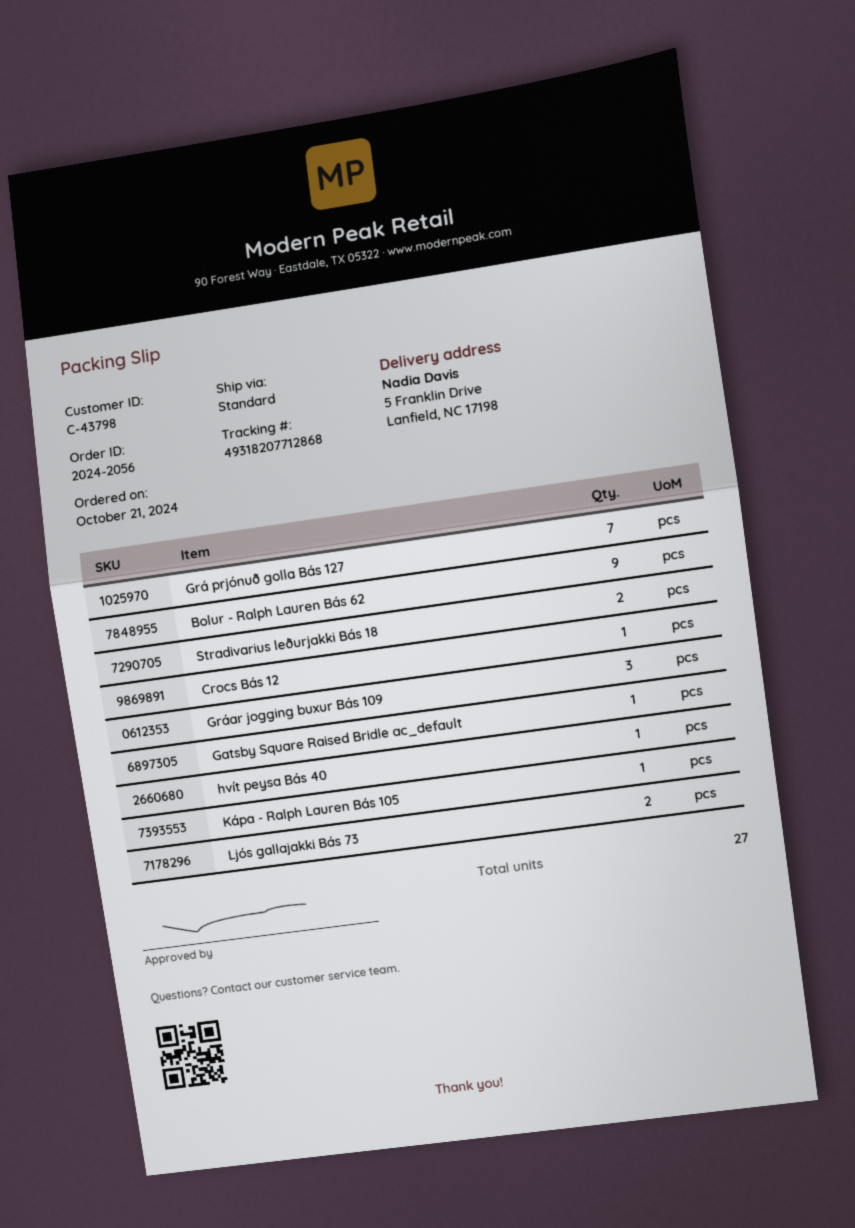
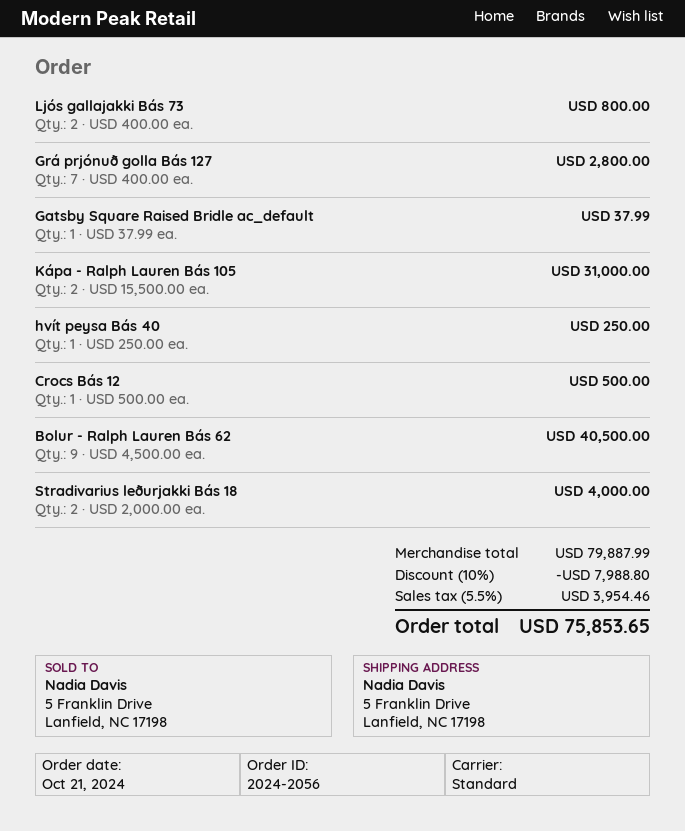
Gráar jogging buxur Bás 109: 3 -> none
Kápa - Ralph Lauren Bás 105: 1 -> 2

